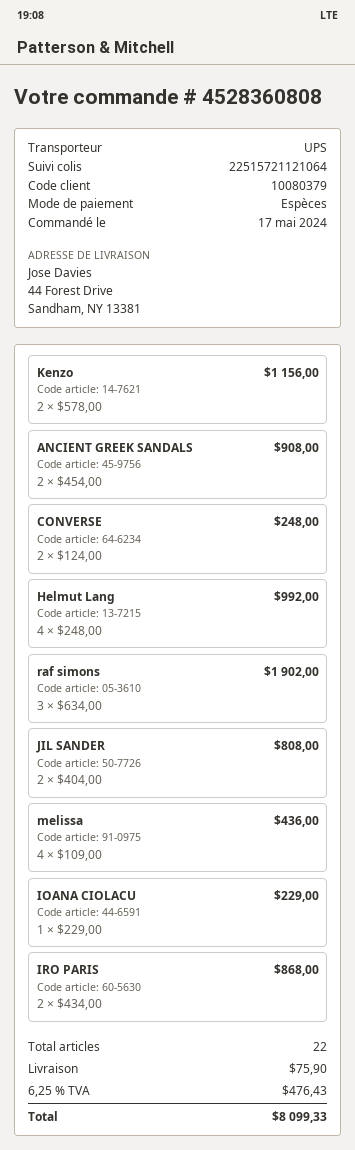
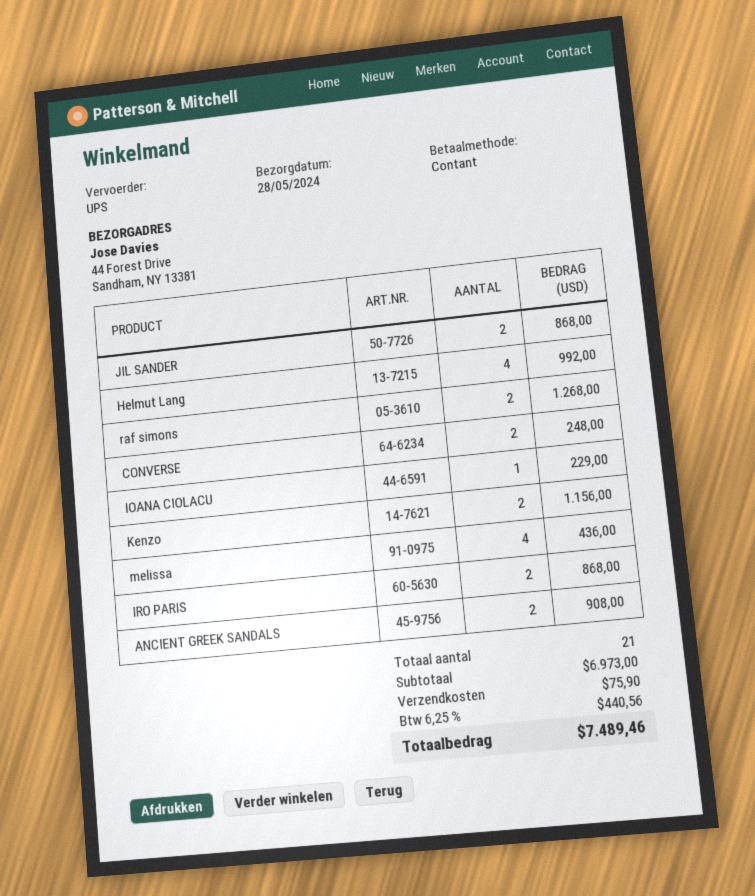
raf simons: 3 for 1902.00 -> 2 for 1268.00
JIL SANDER: 2 for 808.00 -> 2 for 868.00
total quantity: 22 -> 21
tax: 6.25% = 476.43 -> 6.25% = 440.56
total: 8099.33 -> 7489.46

